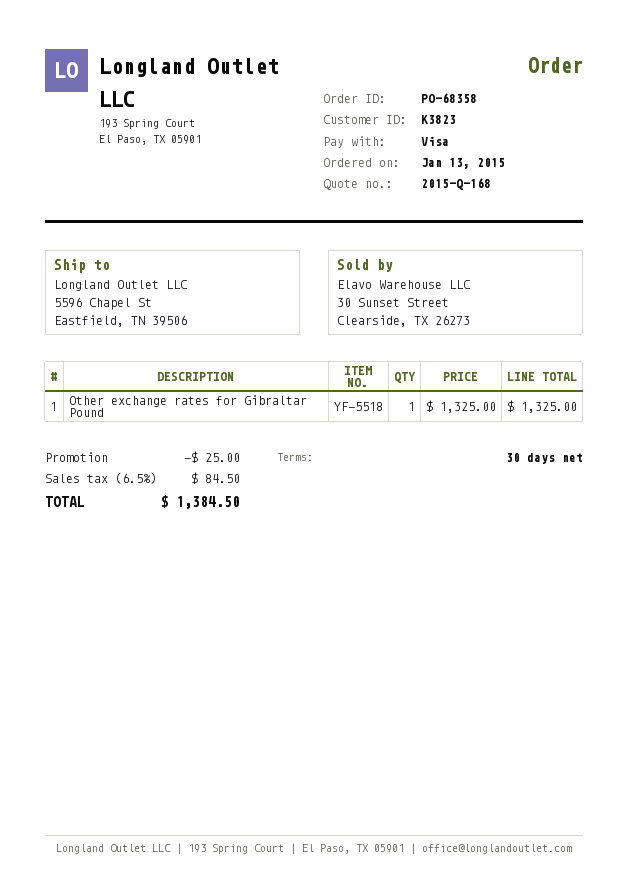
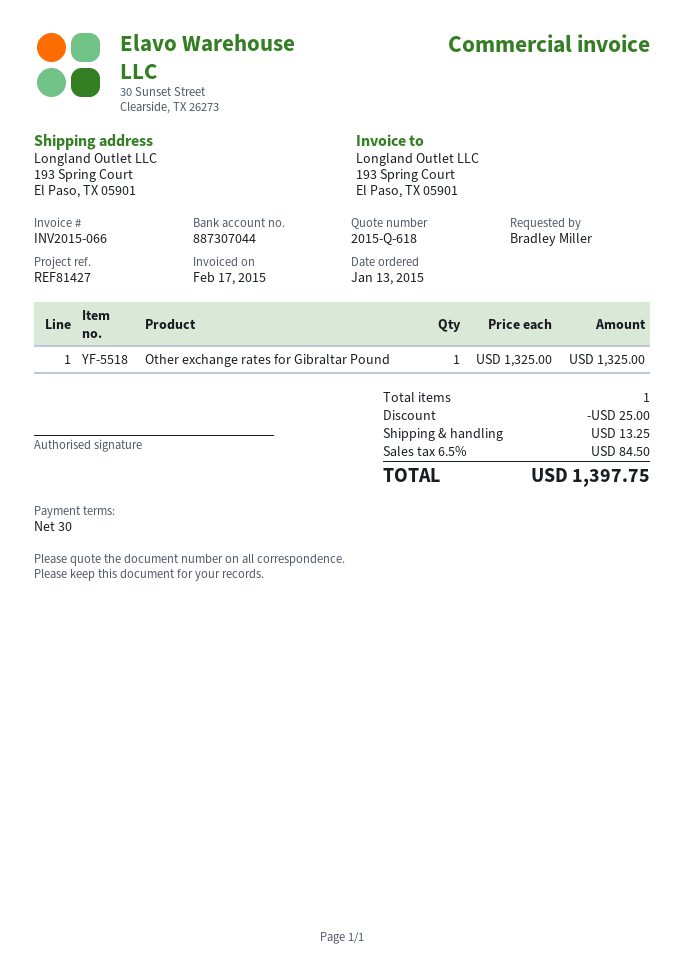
quote number: 2015-Q-168 -> 2015-Q-618
ship to: 5596 Chapel St, Eastfield, TN 39506 -> 193 Spring Court, El Paso, TX 05901
shipping: none -> 13.25
total: 1384.50 -> 1397.75

